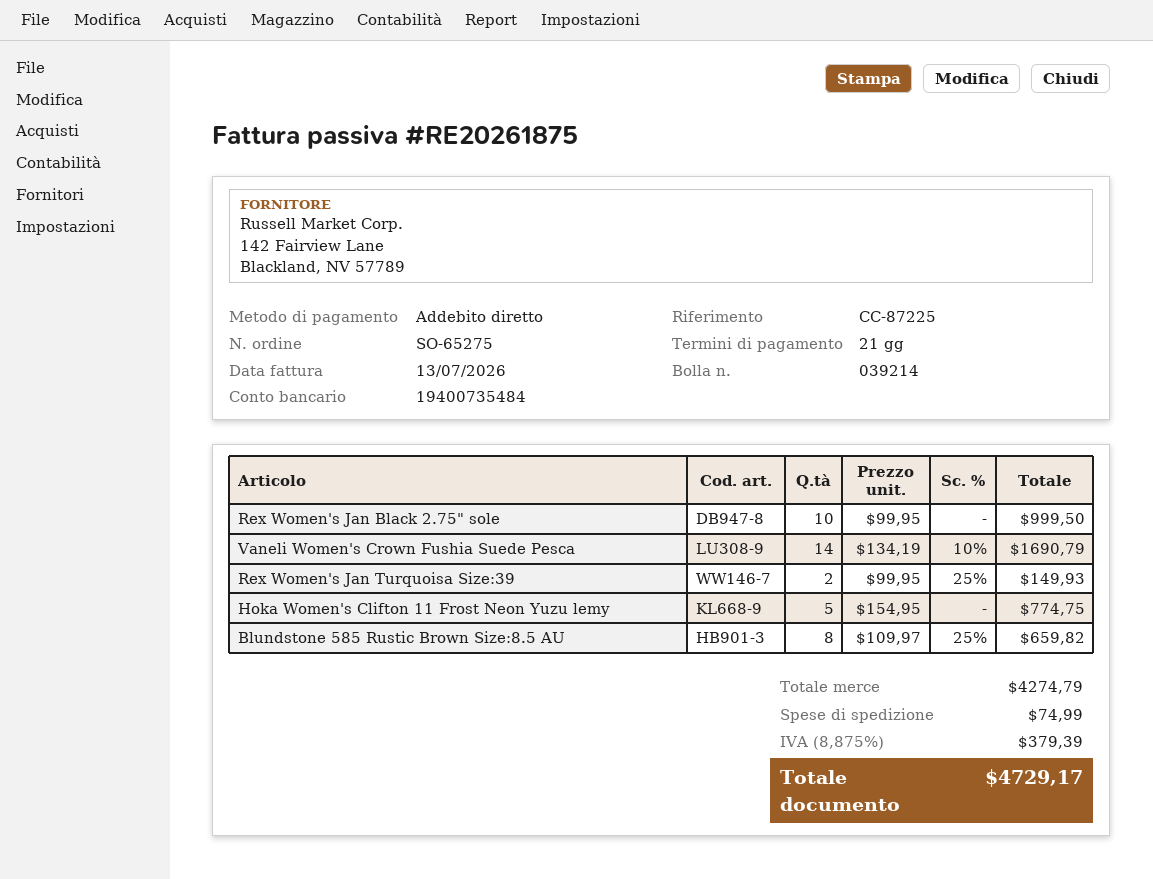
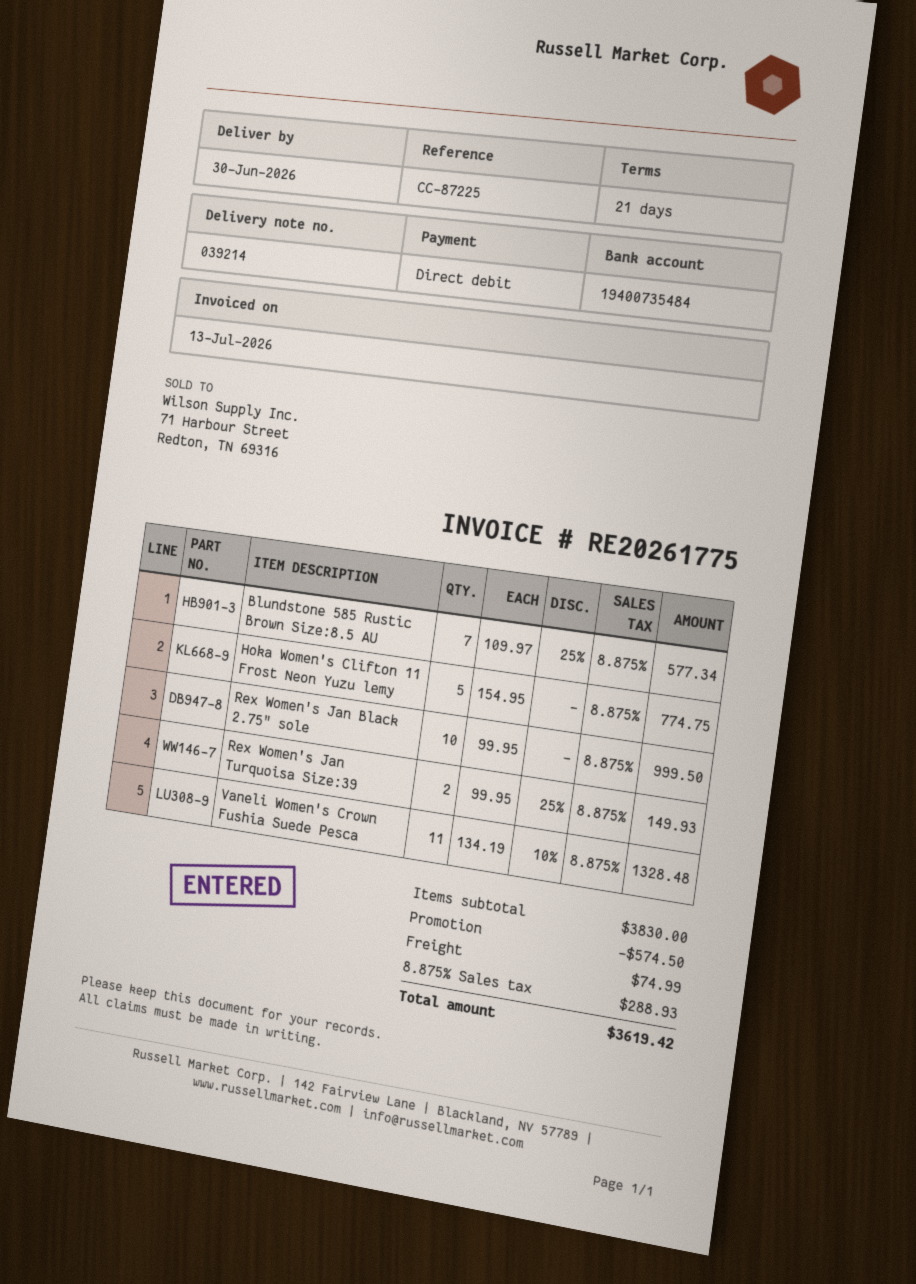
invoice number: RE20261875 -> RE20261775
Vaneli Women's Crown Fushia Suede Pesca: 14 x 134.19 - 10% = 1690.79 -> 11 x 134.19 - 10% = 1328.48
Blundstone 585 Rustic Brown Size:8.5 AU: 8 x 109.97 - 25% = 659.82 -> 7 x 109.97 - 25% = 577.34
subtotal: 4274.79 -> 3830.00
discount: none -> 574.50
tax: 8.875% = 379.39 -> 8.875% = 288.93
total: 4729.17 -> 3619.42

